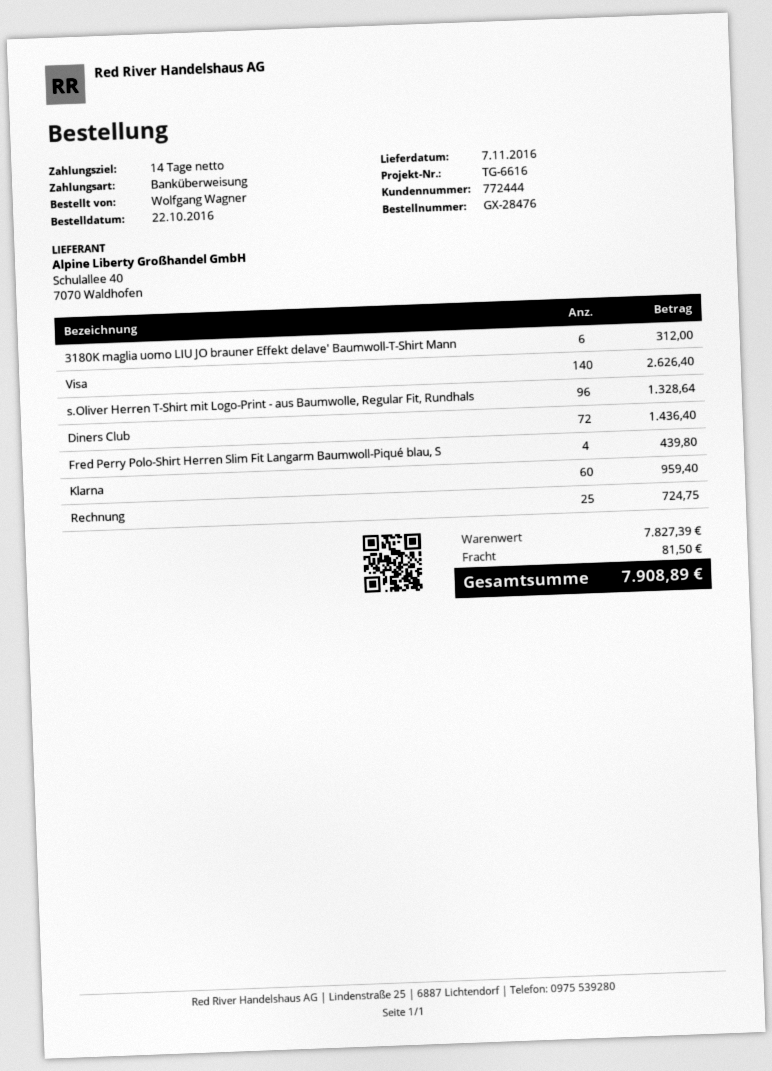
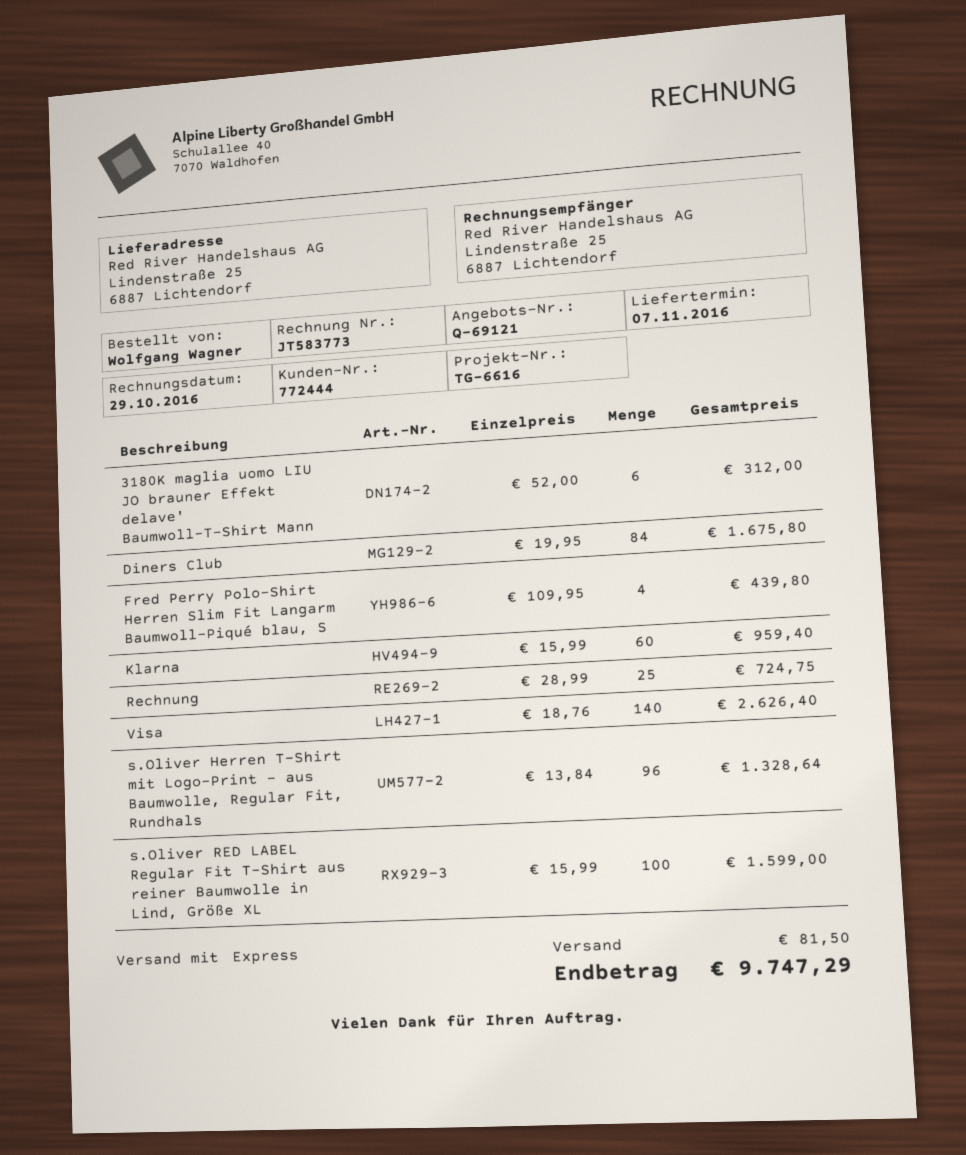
Diners Club: 72 for 1436.40 -> 84 for 1675.80
s.Oliver RED LABEL Regular Fit T-Shirt aus reiner Baumwolle in Lind, Größe XL: none -> 100 for 1599.00
total: 7908.89 -> 9747.29

